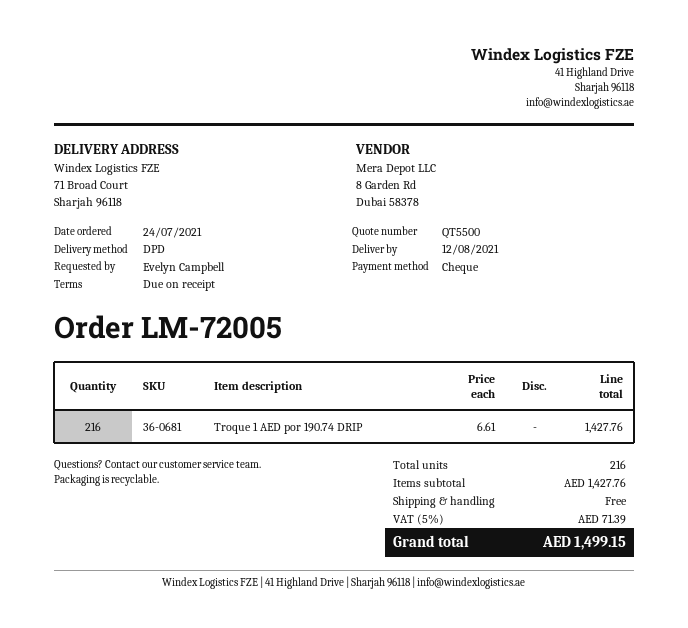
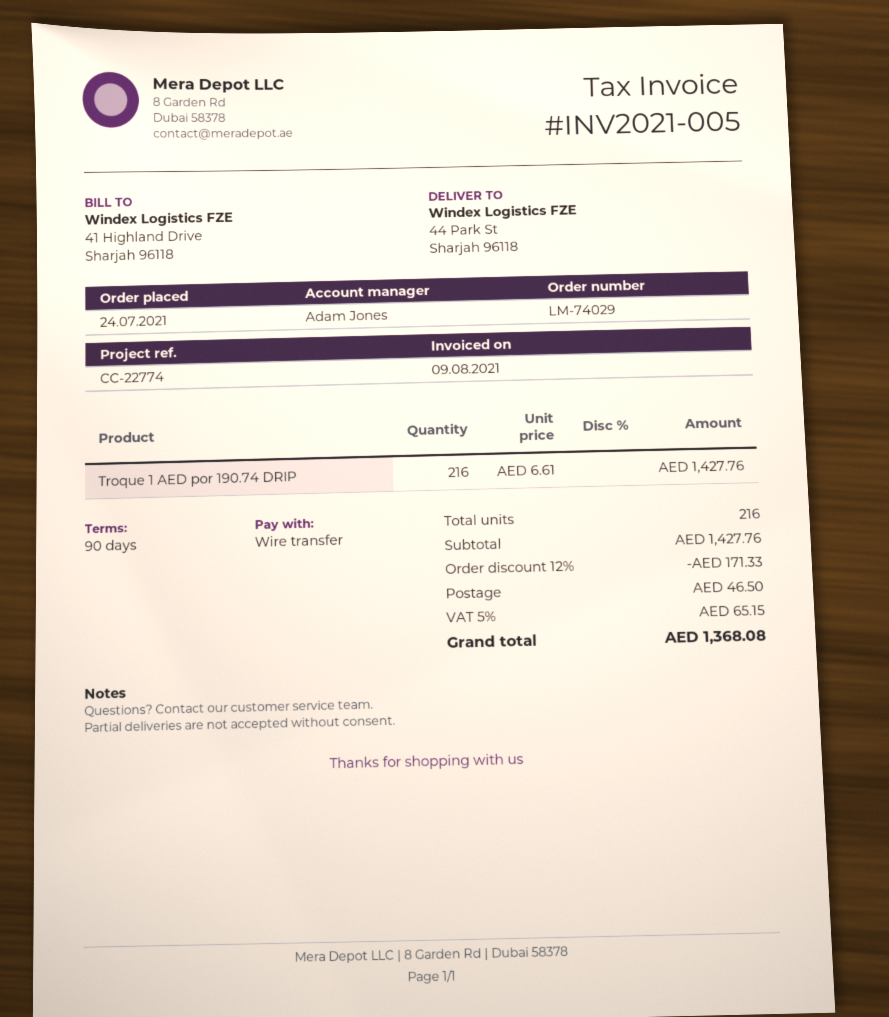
order number: LM-72005 -> LM-74029
payment terms: on receipt -> 90 days
payment method: cheque -> bank transfer
ship to: 71 Broad Court, Sharjah 96118 -> 44 Park St, Sharjah 96118
discount: none -> 12% = 171.33
shipping: 0.00 -> 46.50
tax: 5% = 71.39 -> 5% = 65.15
total: 1499.15 -> 1368.08

